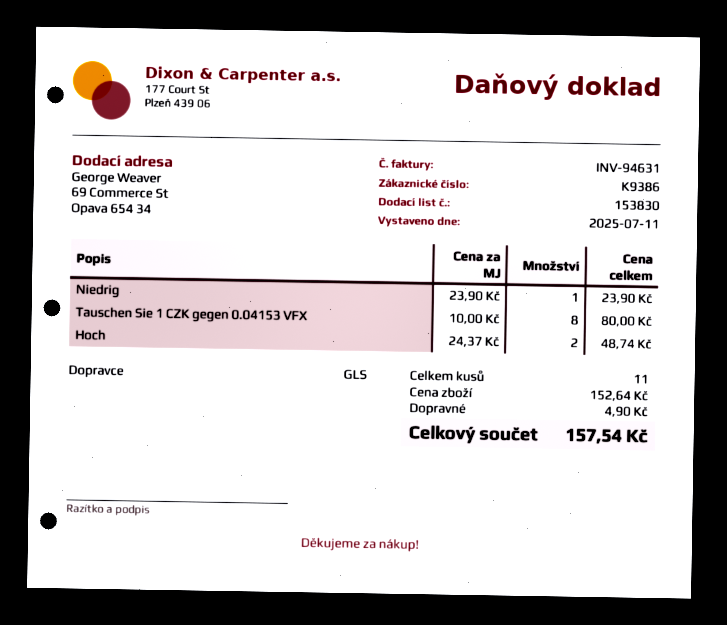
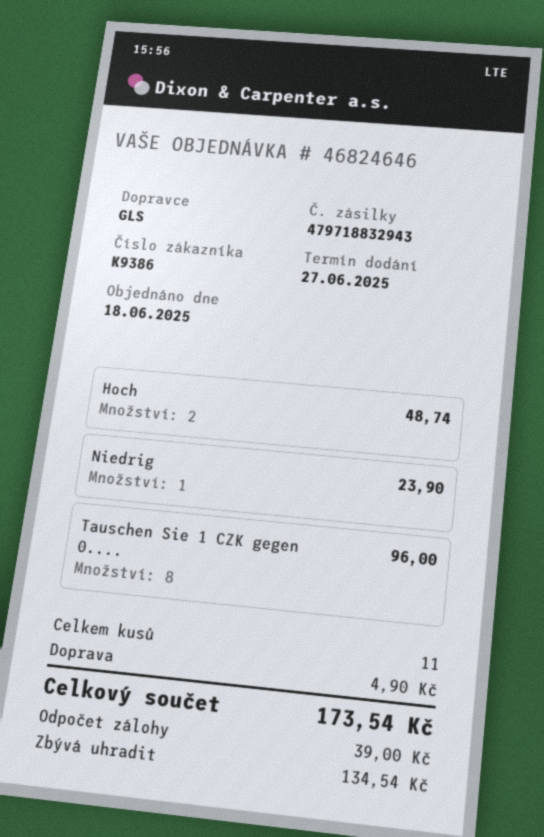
Tauschen Sie 1 CZK gegen 0.04153 VFX: 8 for 80.00 -> 8 for 96.00
total: 157.54 -> 173.54

